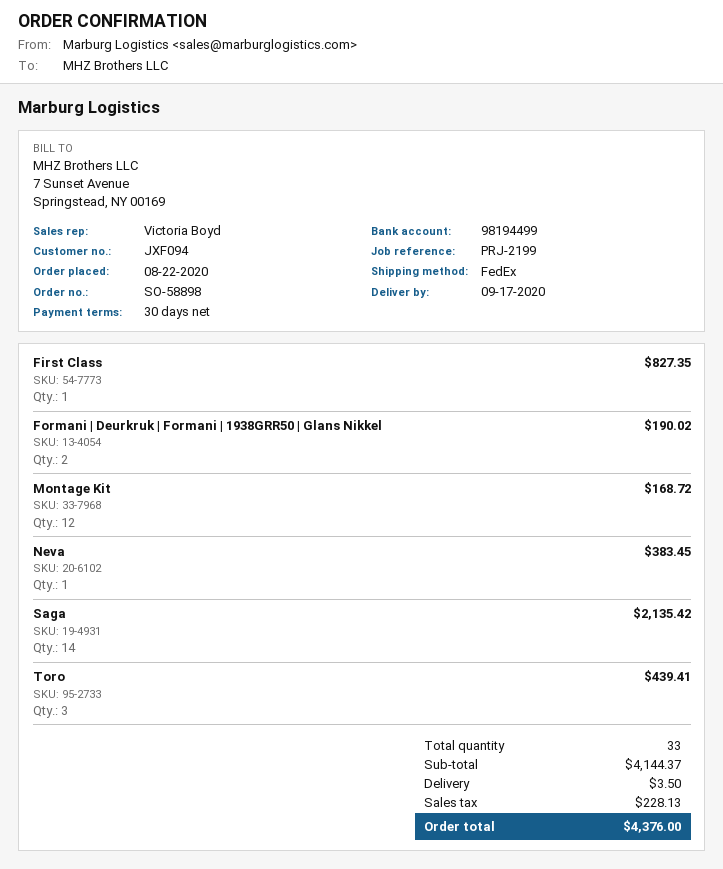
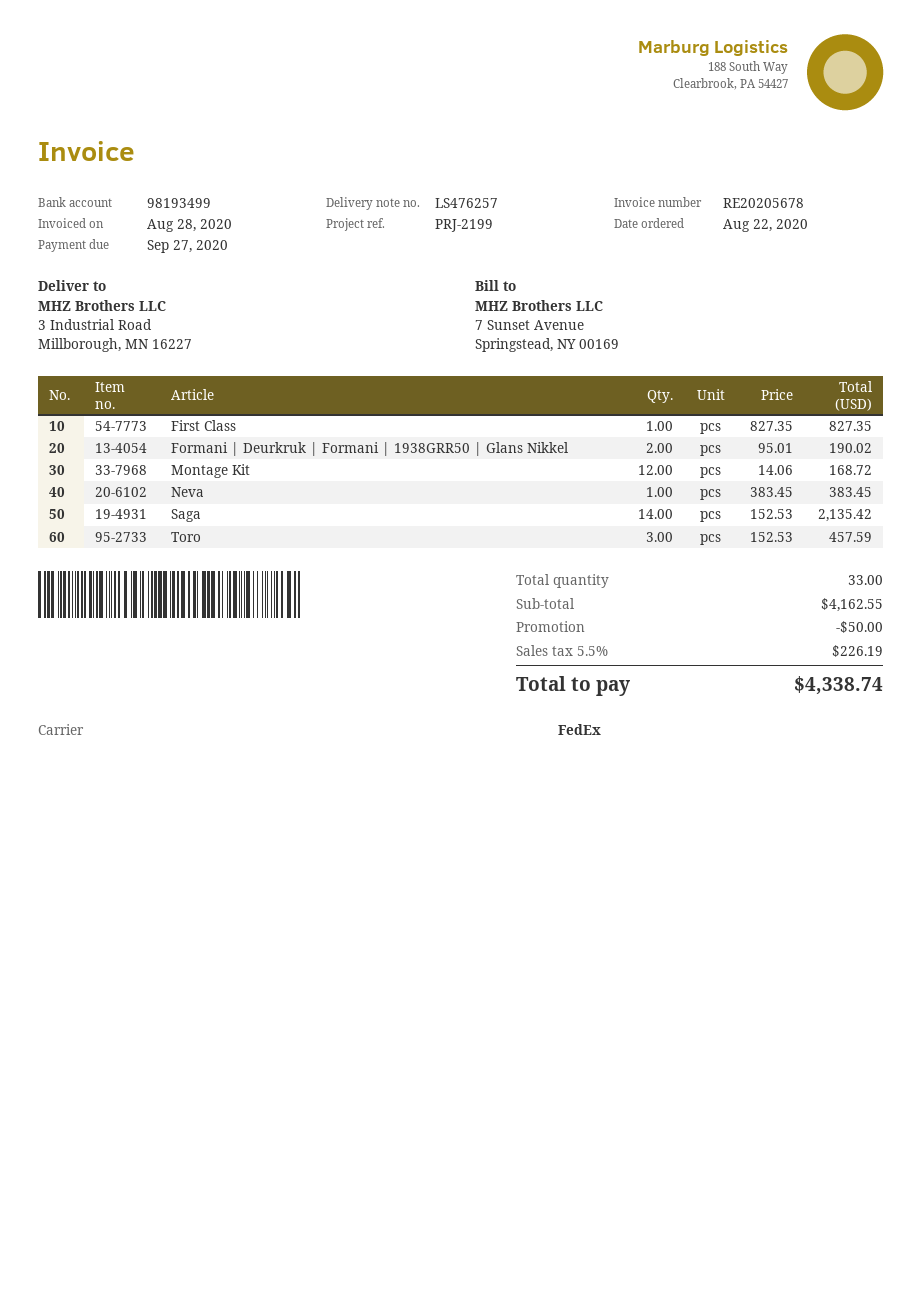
bank account: 98194499 -> 98193499
Toro: 3 for 439.41 -> 3 for 457.59
subtotal: 4144.37 -> 4162.55
discount: none -> 50.00
shipping: 3.50 -> none
tax: 228.13 -> 226.19
total: 4376.00 -> 4338.74

